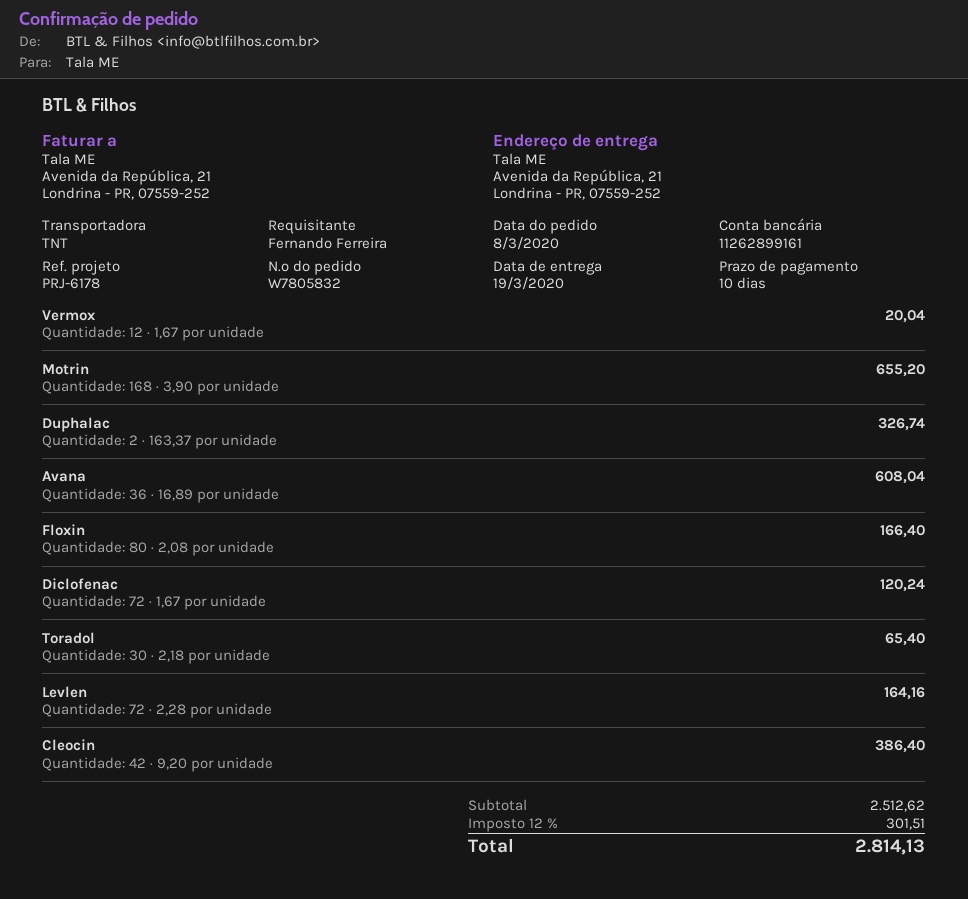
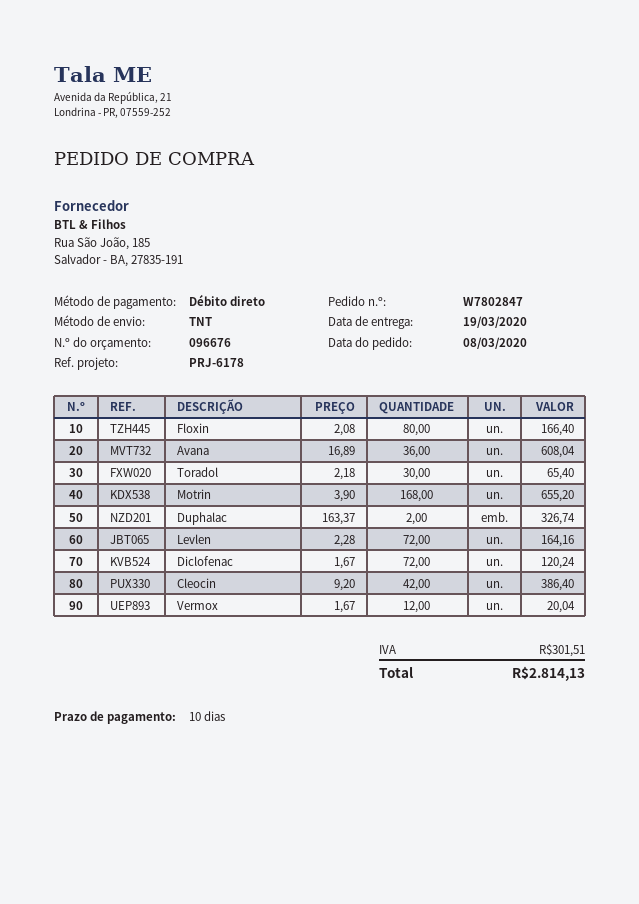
order number: W7805832 -> W7802847

